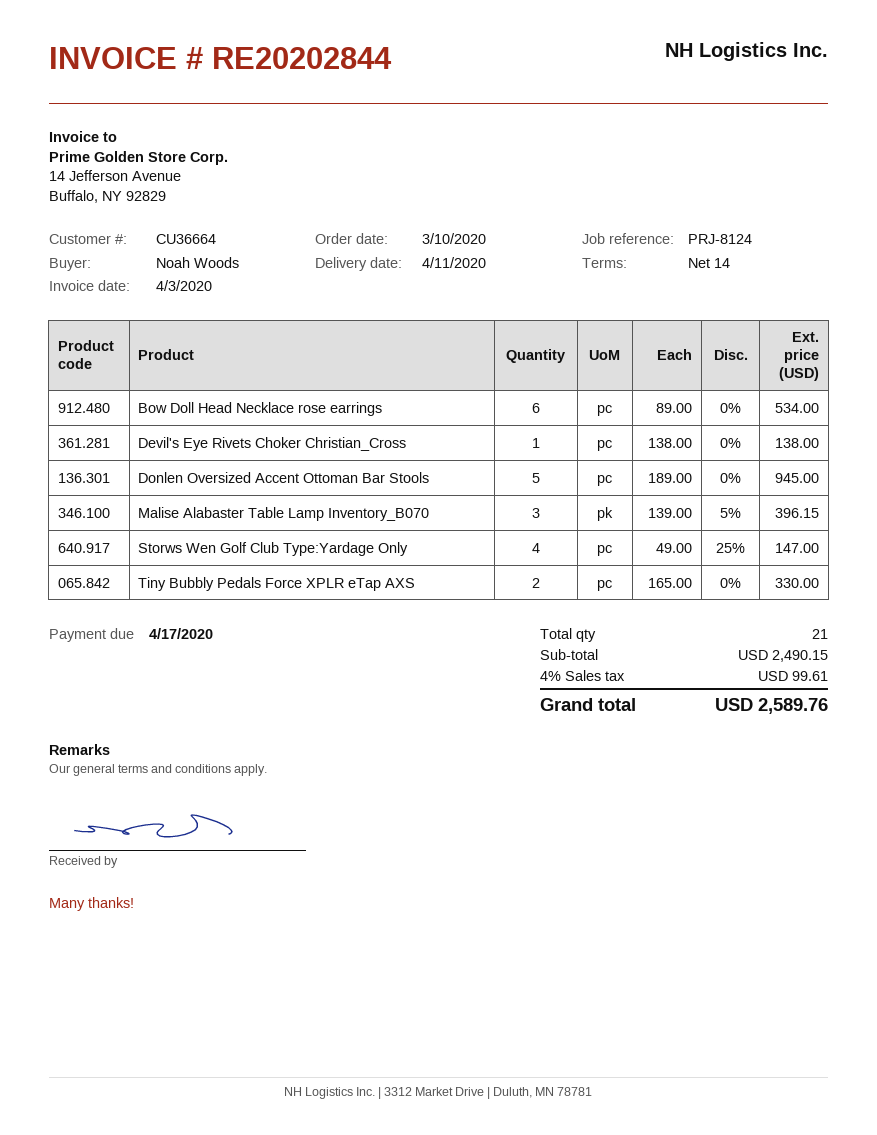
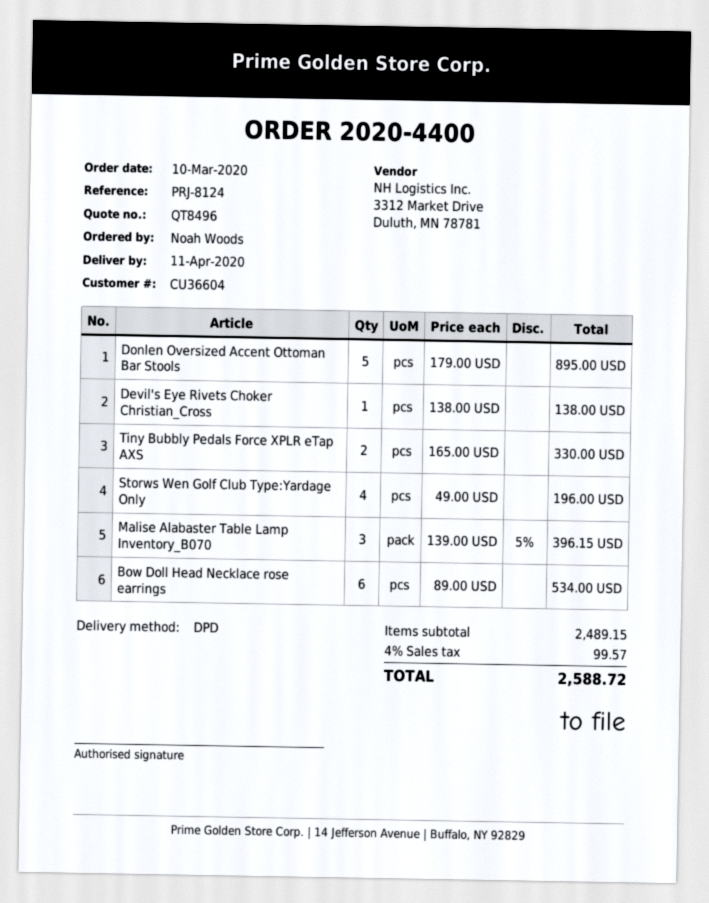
customer number: CU36664 -> CU36604
Donlen Oversized Accent Ottoman Bar Stools: 5 x 189.00 = 945.00 -> 5 x 179.00 = 895.00
Storws Wen Golf Club Type:Yardage Only: 4 x 49.00 - 25% = 147.00 -> 4 x 49.00 = 196.00
subtotal: 2490.15 -> 2489.15
tax: 4% = 99.61 -> 4% = 99.57
total: 2589.76 -> 2588.72

